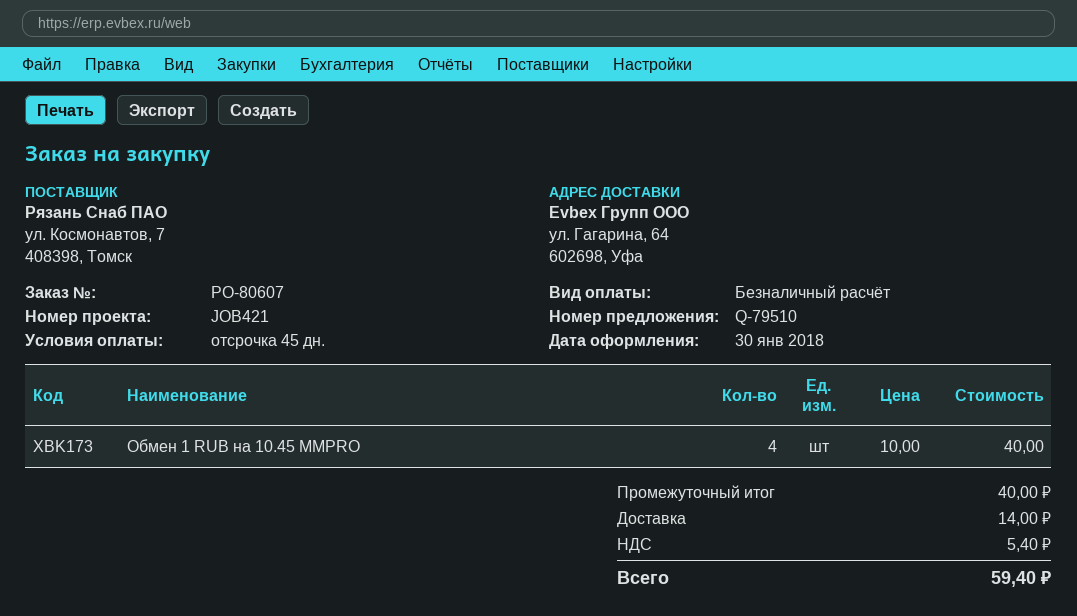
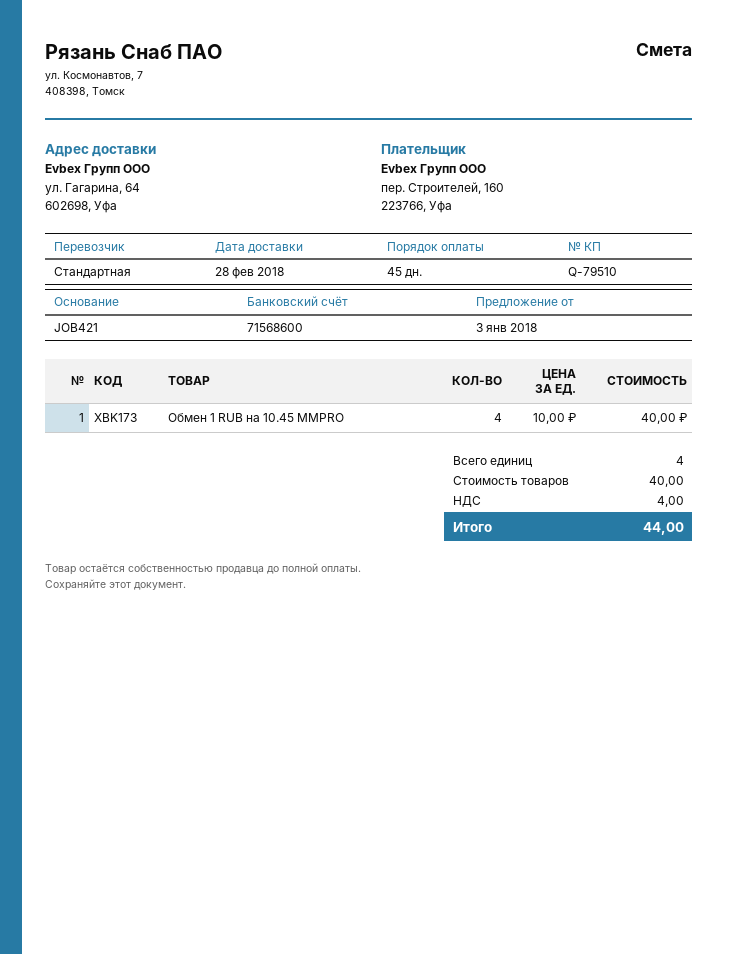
shipping: 14.00 -> none
tax: 5.40 -> 4.00
total: 59.40 -> 44.00

